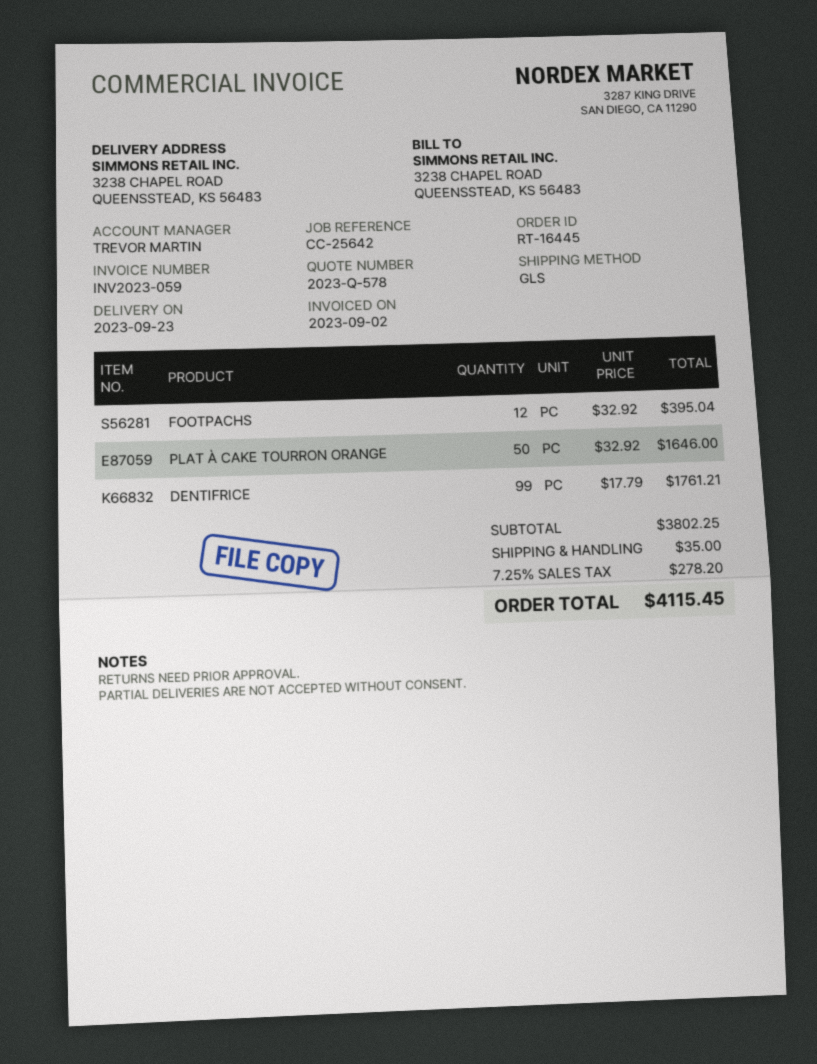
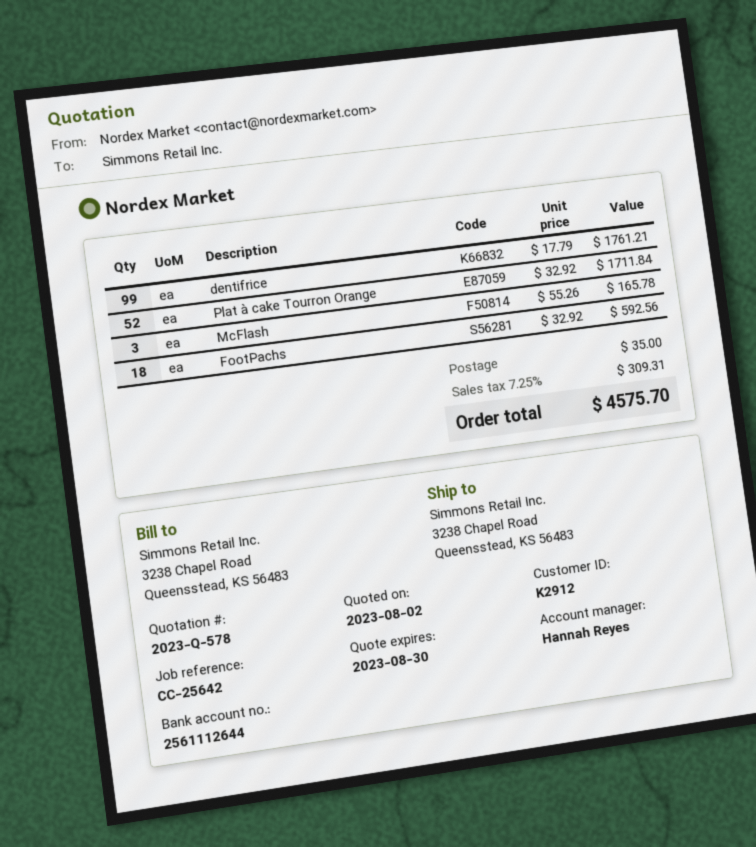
sales rep: TREVOR MARTIN -> Hannah Reyes
FOOTPACHS: 12 x 32.92 = 395.04 -> 18 x 32.92 = 592.56
PLAT À CAKE TOURRON ORANGE: 50 x 32.92 = 1646.00 -> 52 x 32.92 = 1711.84
McFlash: none -> 3 x 55.26 = 165.78
tax: 7.25% = 278.20 -> 7.25% = 309.31
total: 4115.45 -> 4575.70

